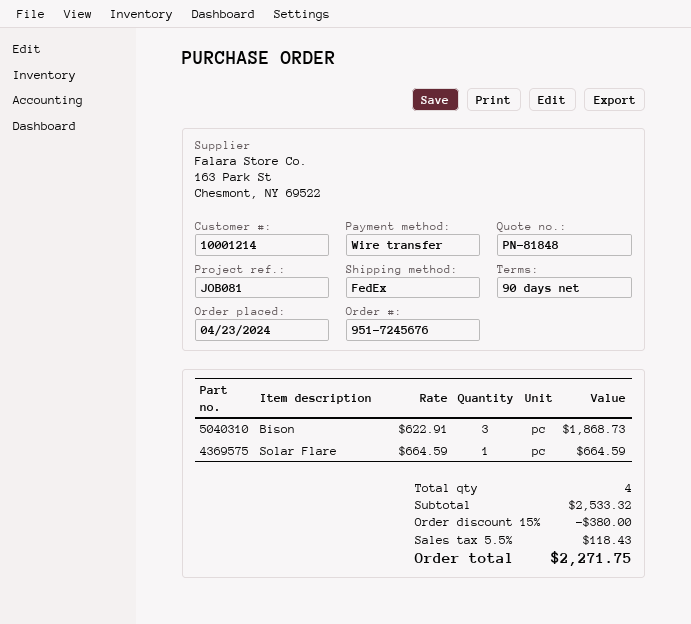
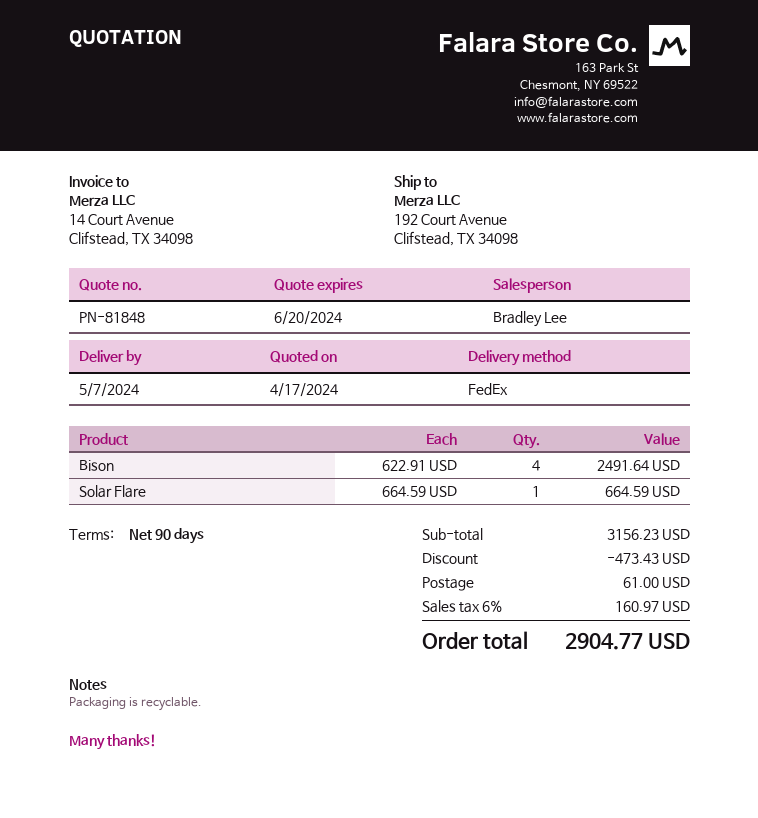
Bison: 3 x 622.91 = 1868.73 -> 4 x 622.91 = 2491.64
subtotal: 2533.32 -> 3156.23
discount: 380.00 -> 473.43
shipping: none -> 61.00
tax: 5.5% = 118.43 -> 6% = 160.97
total: 2271.75 -> 2904.77

